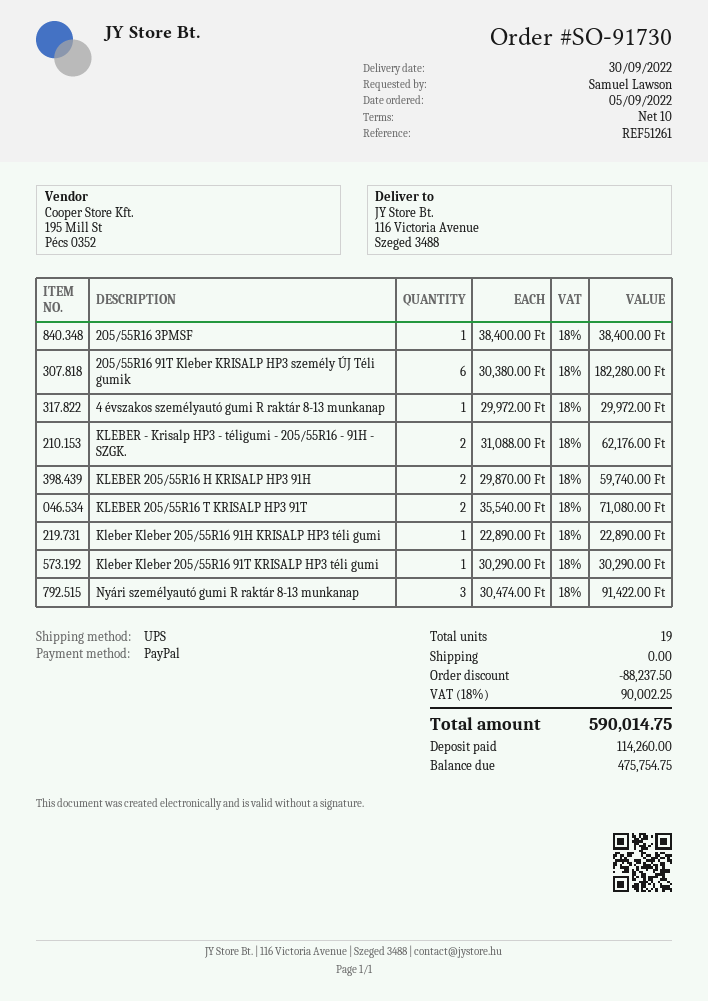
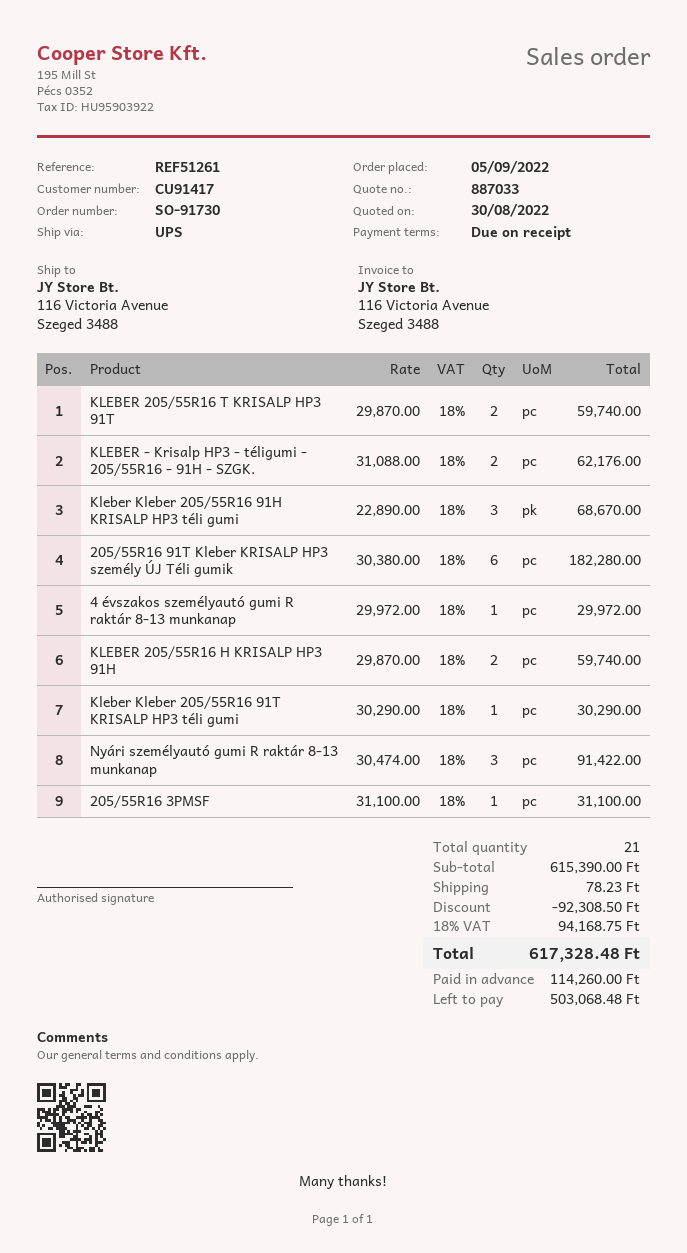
payment terms: 10 days -> on receipt
205/55R16 3PMSF: 1 x 38400.00 = 38400.00 -> 1 x 31100.00 = 31100.00
KLEBER 205/55R16 T KRISALP HP3 91T: 2 x 35540.00 = 71080.00 -> 2 x 29870.00 = 59740.00
Kleber Kleber 205/55R16 91H KRISALP HP3 téli gumi: 1 x 22890.00 = 22890.00 -> 3 x 22890.00 = 68670.00
total quantity: 19 -> 21
discount: 88237.50 -> 92308.50
shipping: 0.00 -> 78.23
tax: 18% = 90002.25 -> 18% = 94168.75
total: 590014.75 -> 617328.48
balance: 475754.75 -> 503068.48

